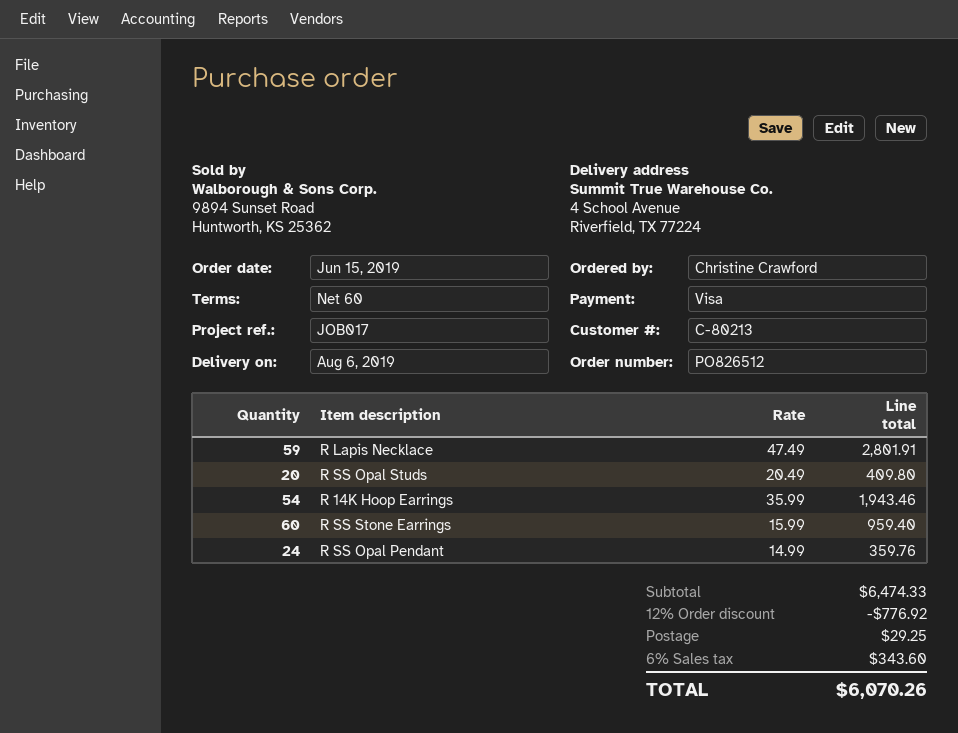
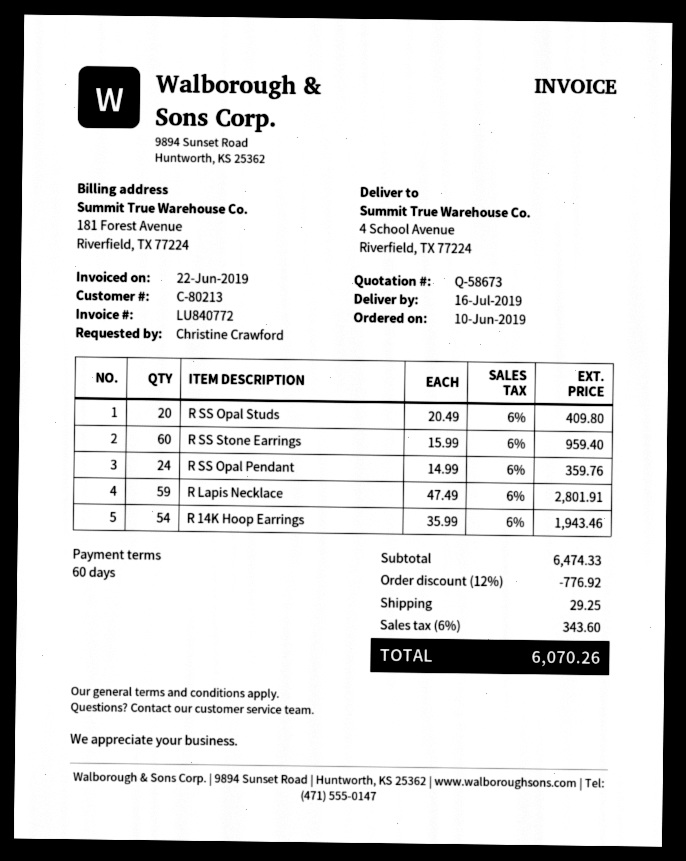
order date: 2019-06-15 -> 2019-06-10
delivery date: 2019-08-06 -> 2019-07-16

